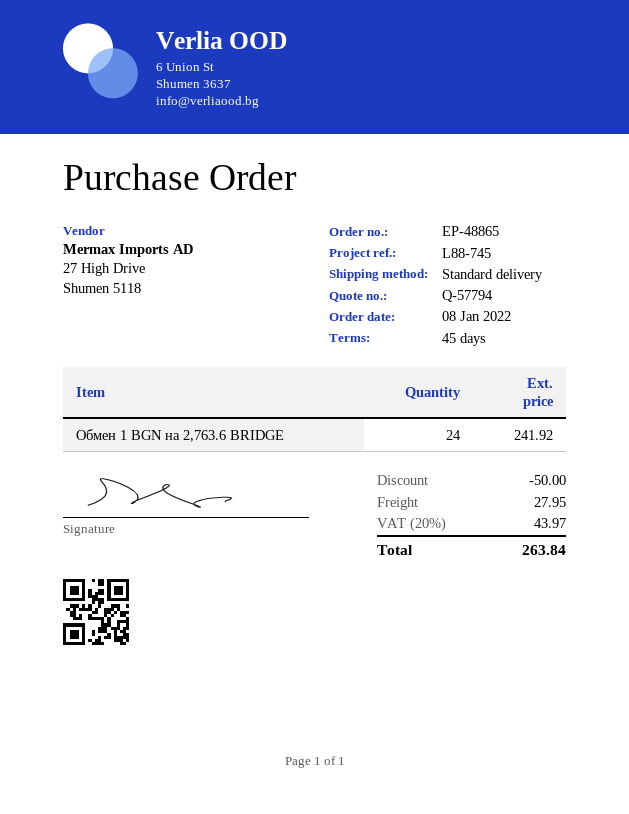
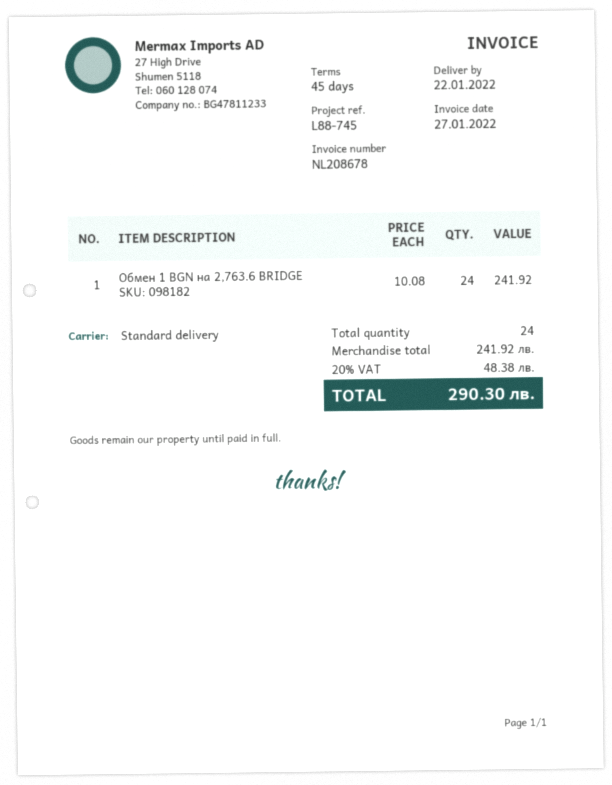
discount: 50.00 -> none
shipping: 27.95 -> none
tax: 20% = 43.97 -> 20% = 48.38
total: 263.84 -> 290.30

